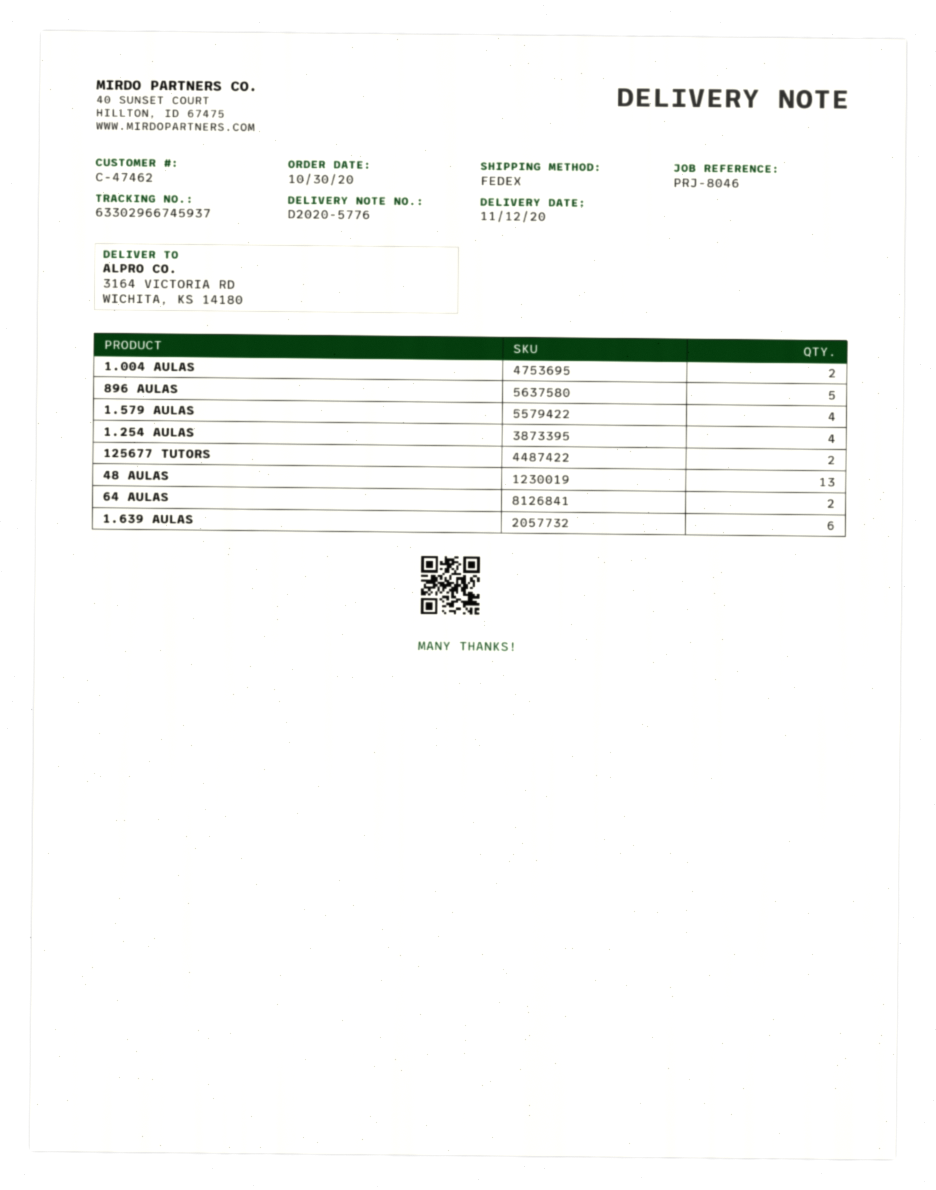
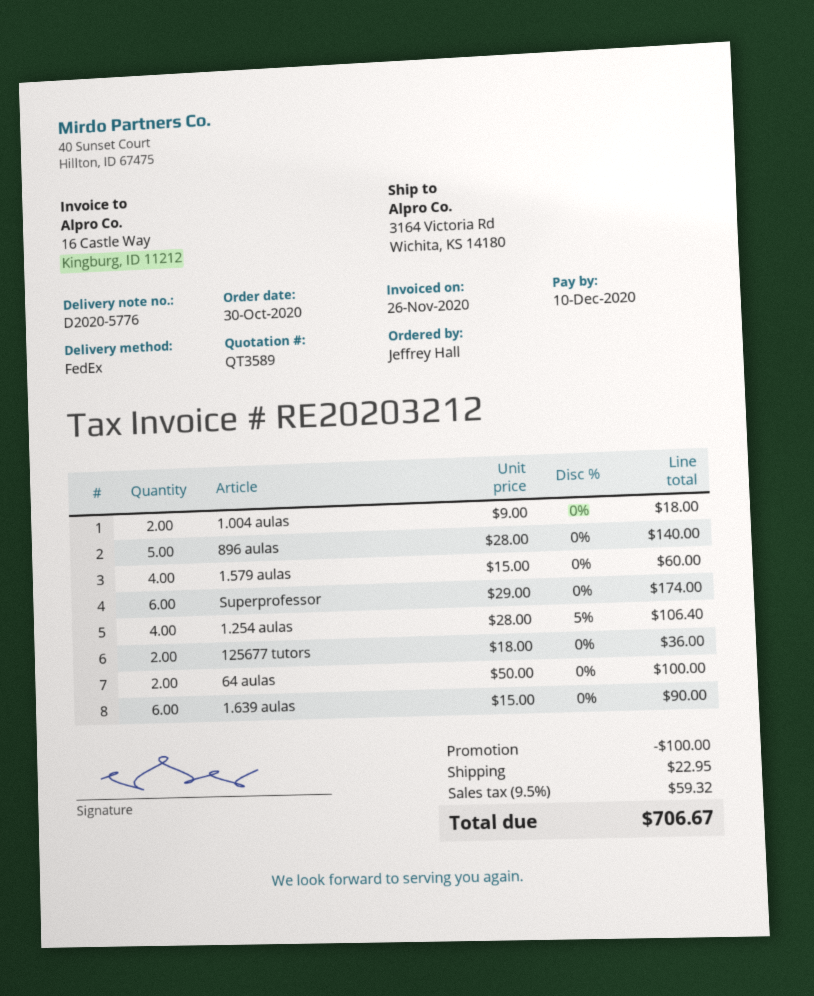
48 AULAS: 13 -> none
Superprofessor: none -> 6

